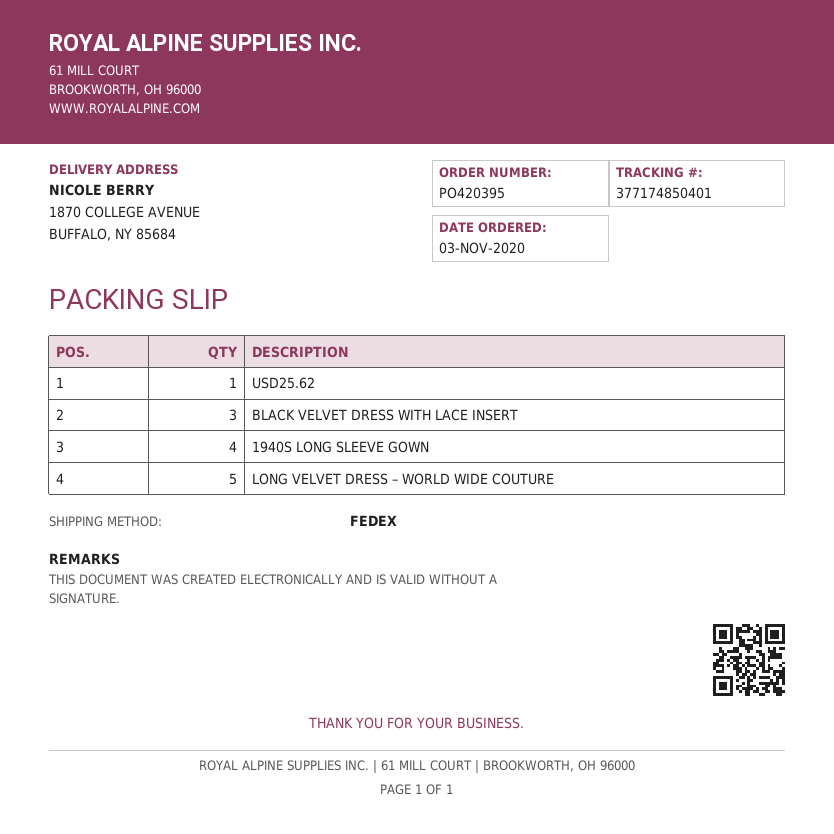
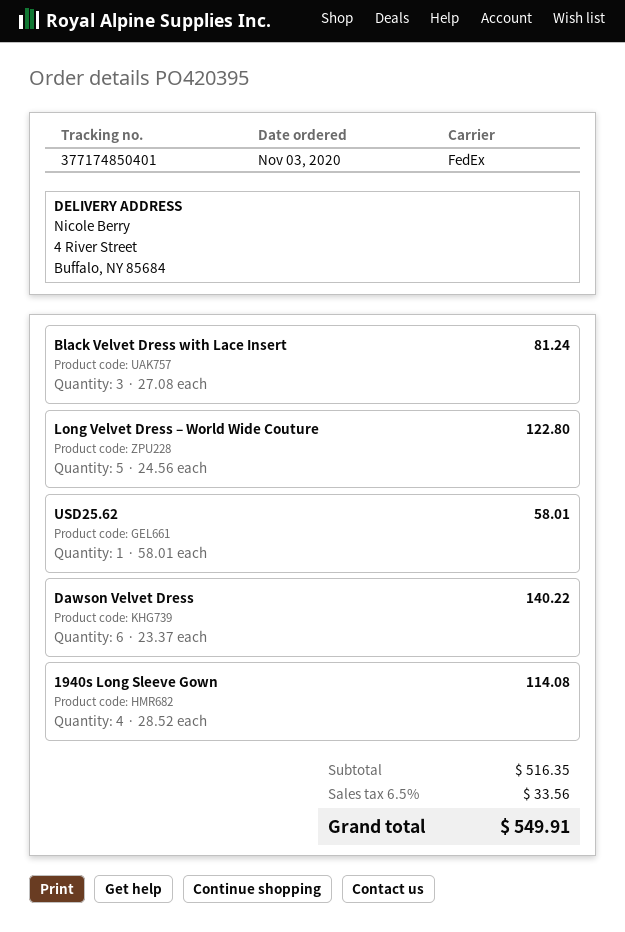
ship to: 1870 COLLEGE AVENUE, BUFFALO, NY 85684 -> 4 River Street, Buffalo, NY 85684
Dawson Velvet Dress: none -> 6

